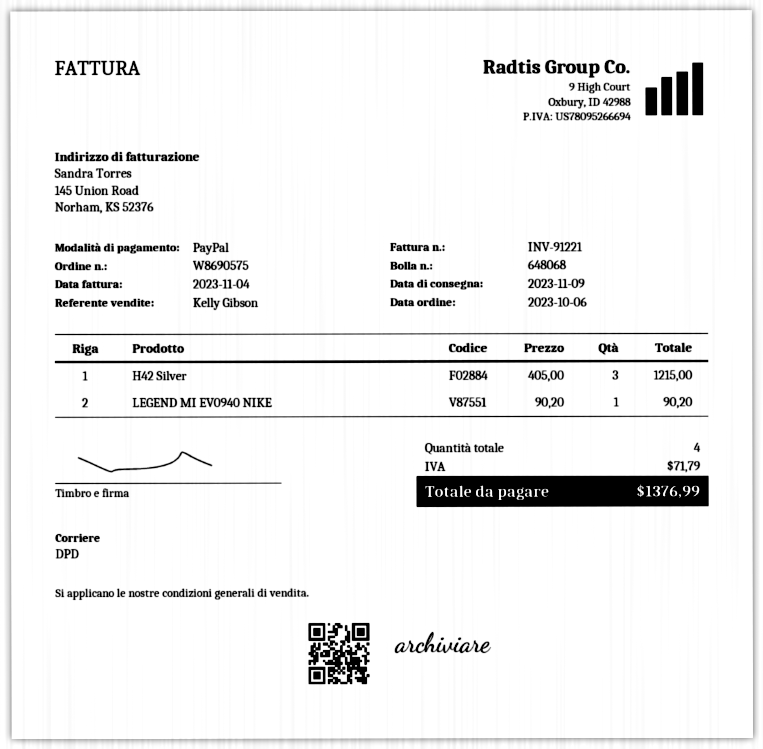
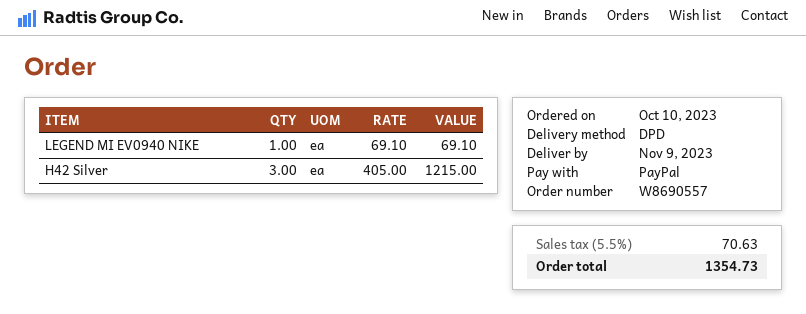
order number: W8690575 -> W8690557
order date: 2023-10-06 -> 2023-10-10
LEGEND MI EV0940 NIKE: 1 x 90.20 = 90.20 -> 1 x 69.10 = 69.10
tax: 71.79 -> 70.63
total: 1376.99 -> 1354.73

